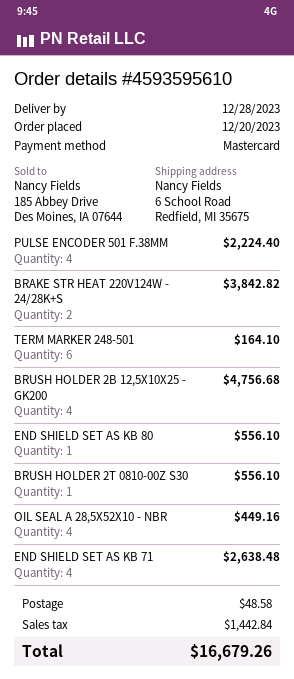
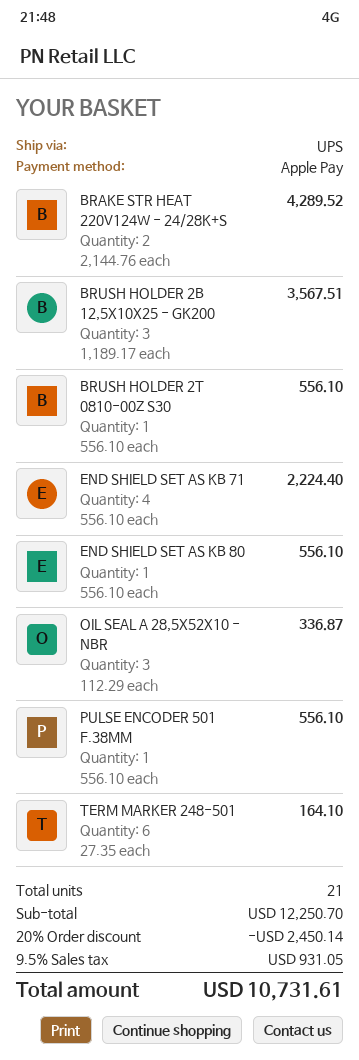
payment method: Mastercard -> Apple Pay
PULSE ENCODER 501 F.38MM: 4 for 2224.40 -> 1 for 556.10
BRAKE STR HEAT 220V124W - 24/28K+S: 2 for 3842.82 -> 2 for 4289.52
BRUSH HOLDER 2B 12,5X10X25 - GK200: 4 for 4756.68 -> 3 for 3567.51
OIL SEAL A 28,5X52X10 - NBR: 4 for 449.16 -> 3 for 336.87
END SHIELD SET AS KB 71: 4 for 2638.48 -> 4 for 2224.40
discount: none -> 20% = 2450.14
shipping: 48.58 -> none
tax: 1442.84 -> 931.05
total: 16679.26 -> 10731.61

